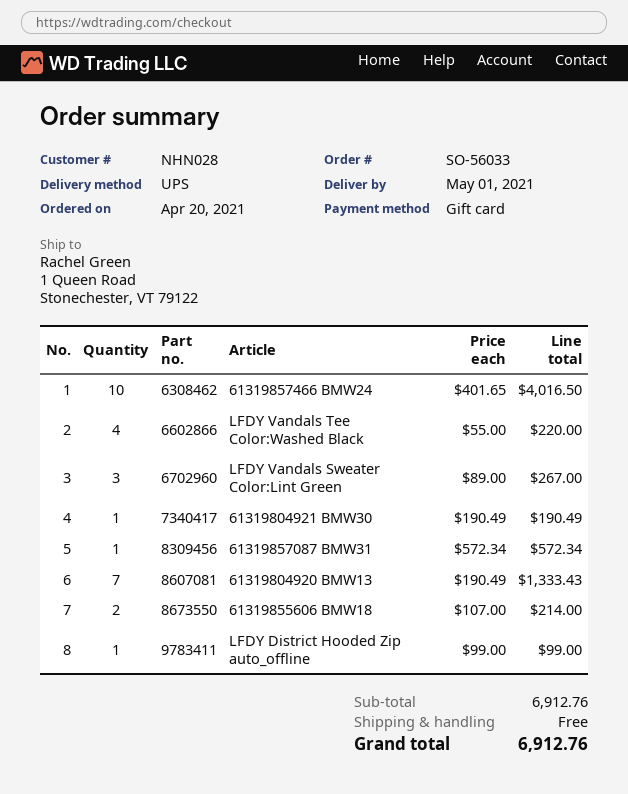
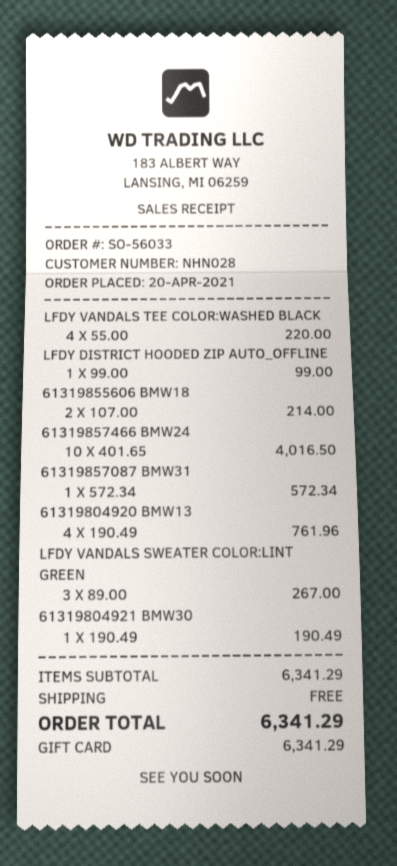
61319804920 BMW13: 7 x 190.49 = 1333.43 -> 4 x 190.49 = 761.96
subtotal: 6912.76 -> 6341.29
total: 6912.76 -> 6341.29

